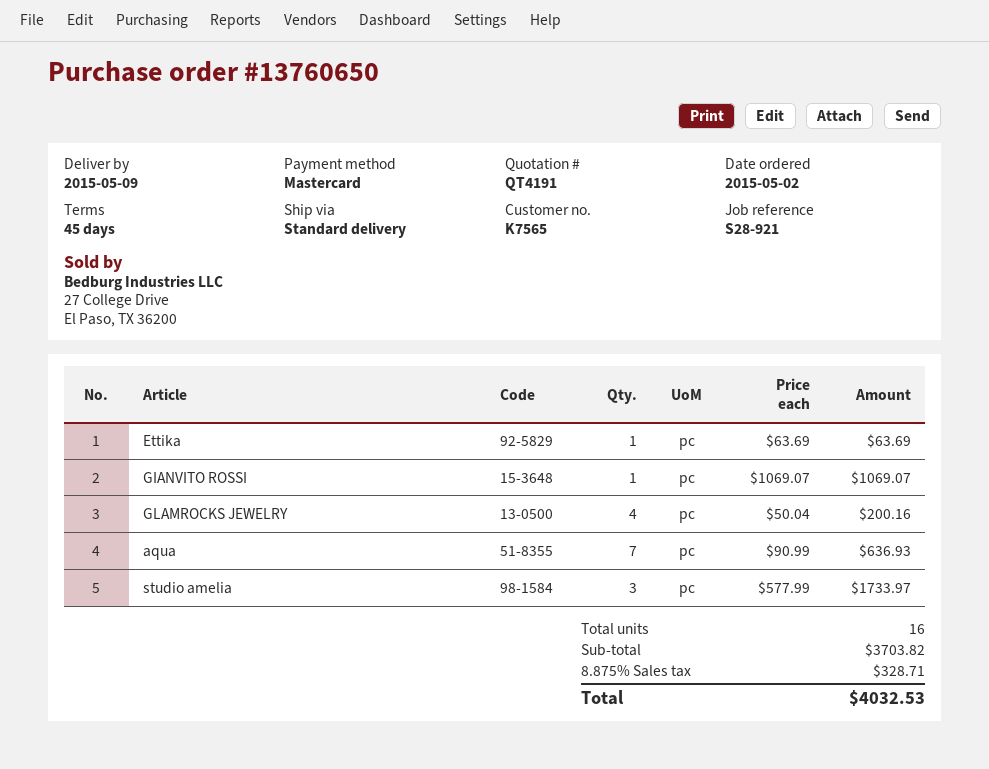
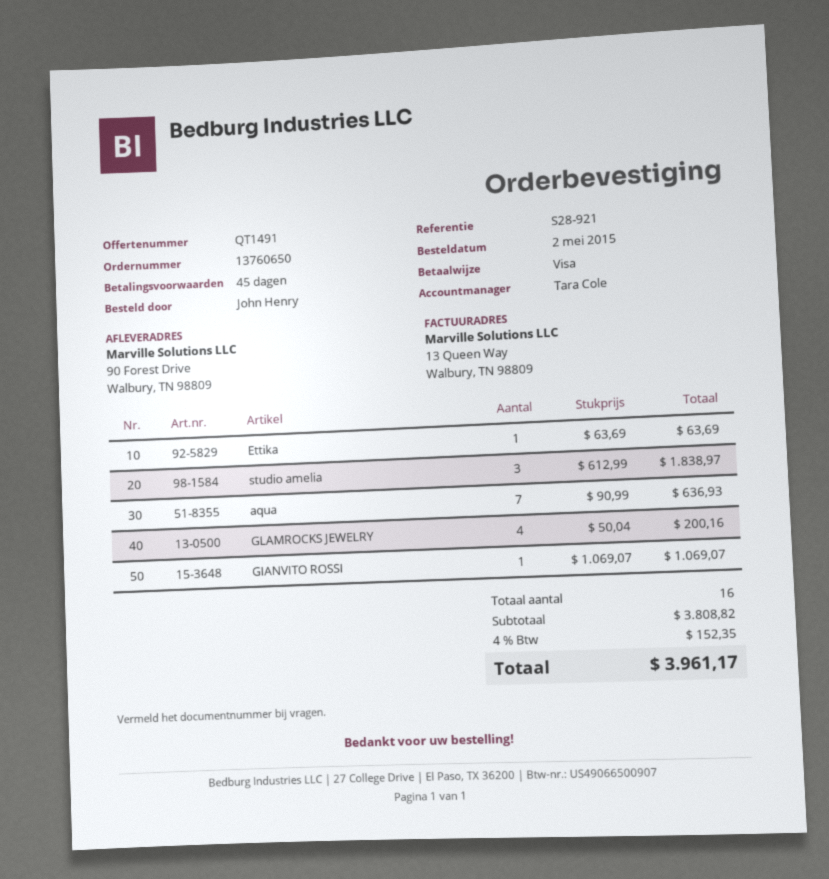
quote number: QT4191 -> QT1491
payment method: Mastercard -> Visa
studio amelia: 3 x 577.99 = 1733.97 -> 3 x 612.99 = 1838.97
subtotal: 3703.82 -> 3808.82
tax: 8.875% = 328.71 -> 4% = 152.35
total: 4032.53 -> 3961.17

